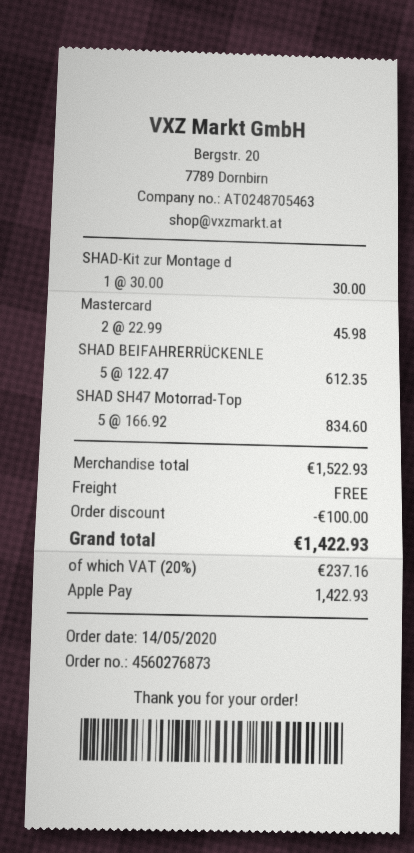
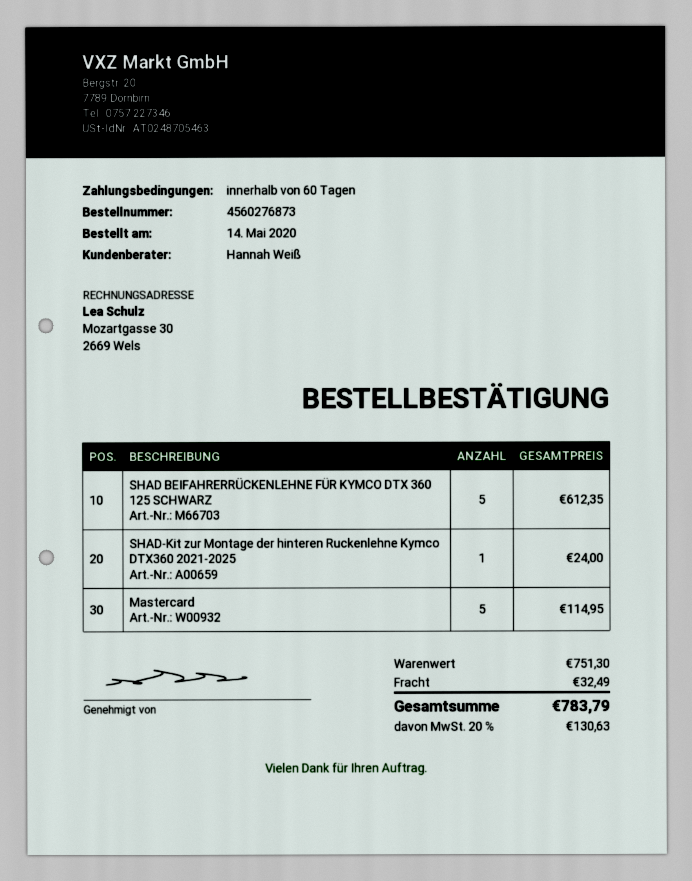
SHAD-Kit zur Montage d: 1 for 30.00 -> 1 for 24.00
Mastercard: 2 for 45.98 -> 5 for 114.95
SHAD SH47 Motorrad-Top: 5 for 834.60 -> none
subtotal: 1522.93 -> 751.30
discount: 100.00 -> none
shipping: 0.00 -> 32.49
tax: 20% = 237.16 -> 20% = 130.63
total: 1422.93 -> 783.79

